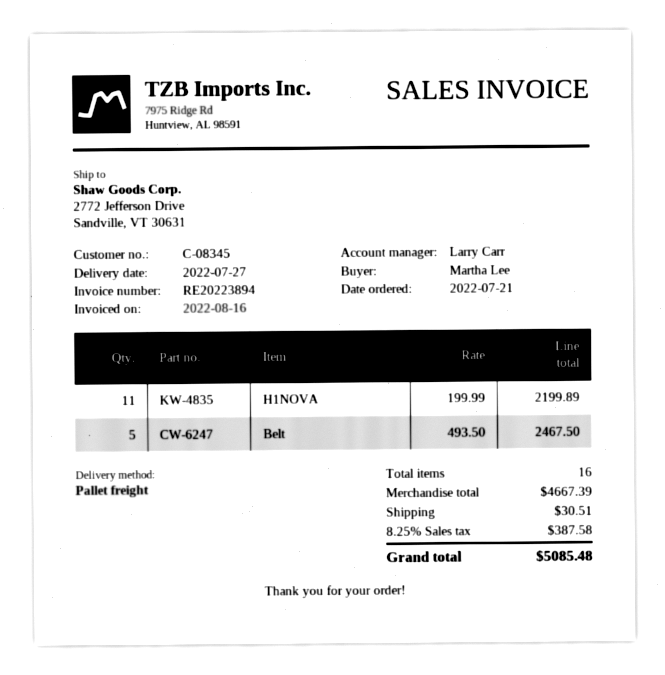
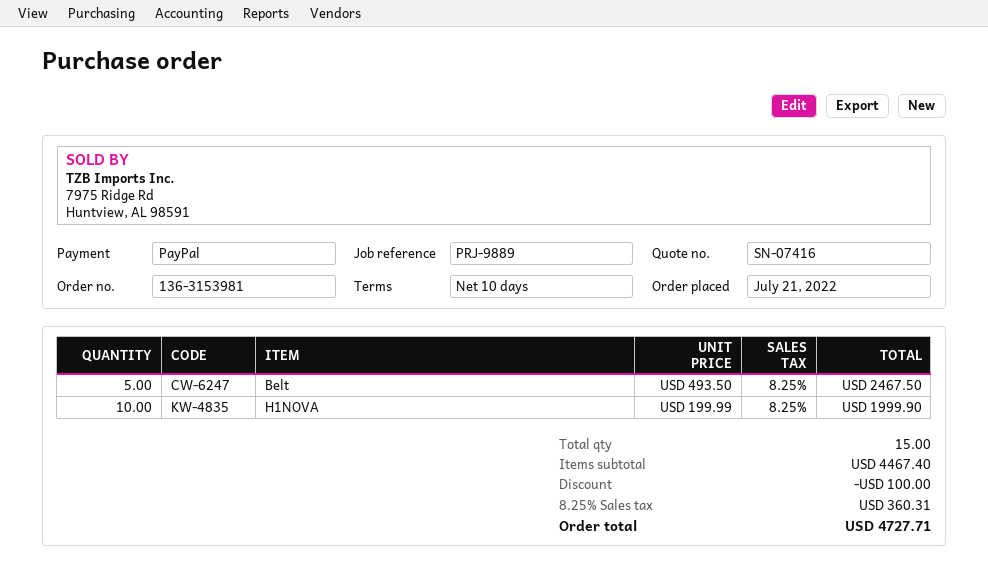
H1NOVA: 11 x 199.99 = 2199.89 -> 10 x 199.99 = 1999.90
total quantity: 16 -> 15
subtotal: 4667.39 -> 4467.40
discount: none -> 100.00
shipping: 30.51 -> none
tax: 8.25% = 387.58 -> 8.25% = 360.31
total: 5085.48 -> 4727.71

